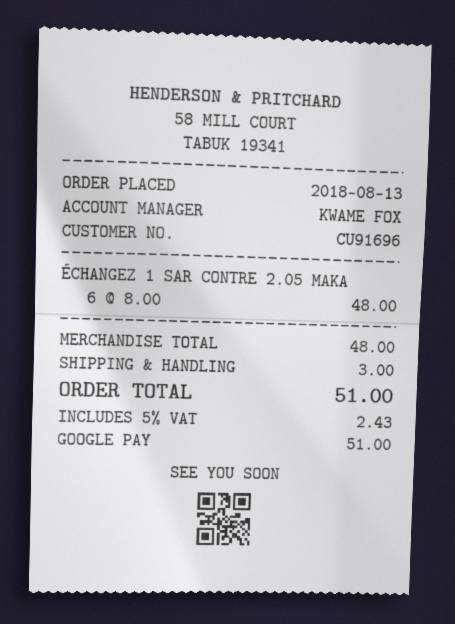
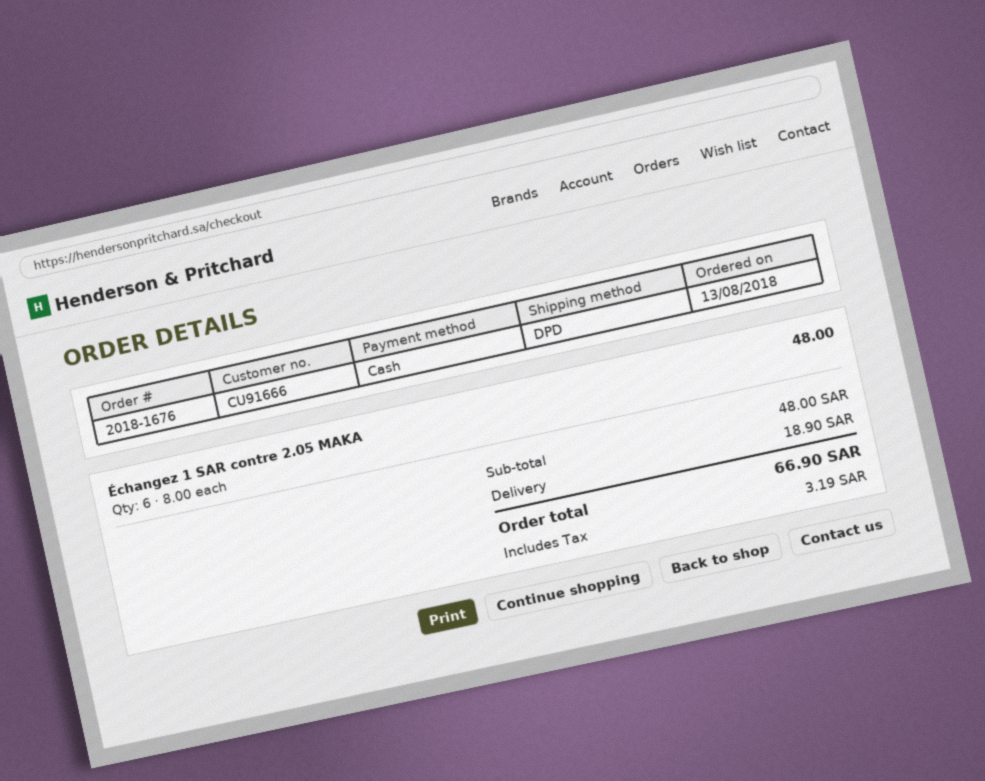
customer number: CU91696 -> CU91666
payment method: Google Pay -> cash
shipping: 3.00 -> 18.90
tax: 2.43 -> 3.19
total: 51.00 -> 66.90

